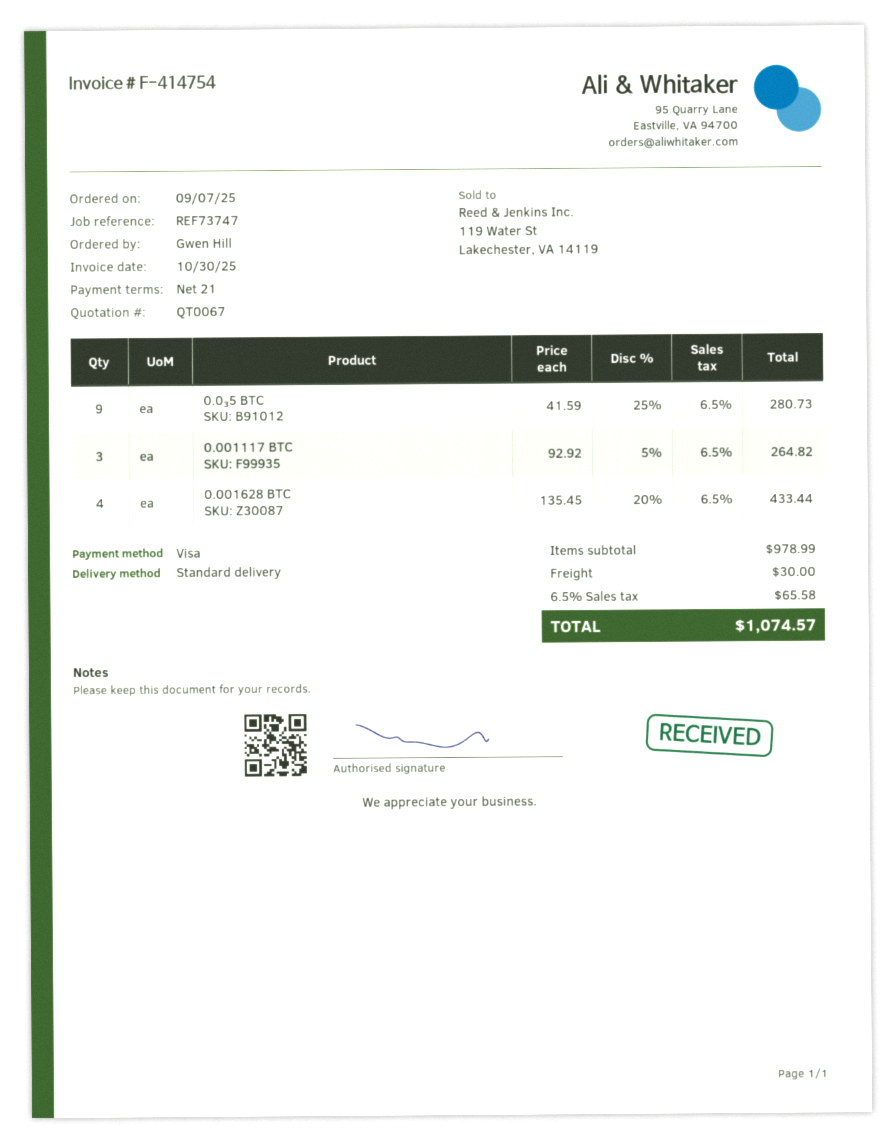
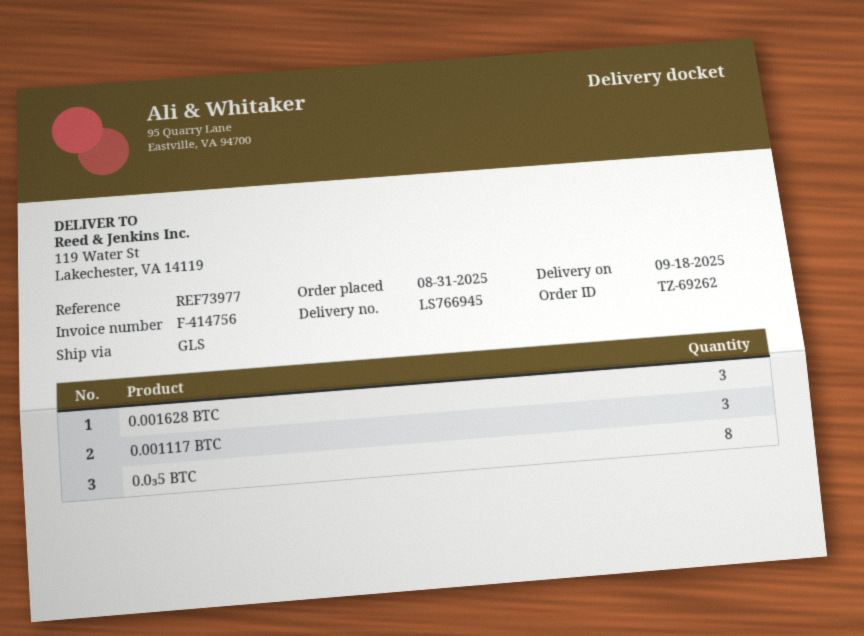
order date: 2025-09-07 -> 2025-08-31
invoice number: F-414754 -> F-414756
reference: REF73747 -> REF73977
shipping method: standard -> GLS
0.0₃5 BTC: 9 -> 8
0.001628 BTC: 4 -> 3

